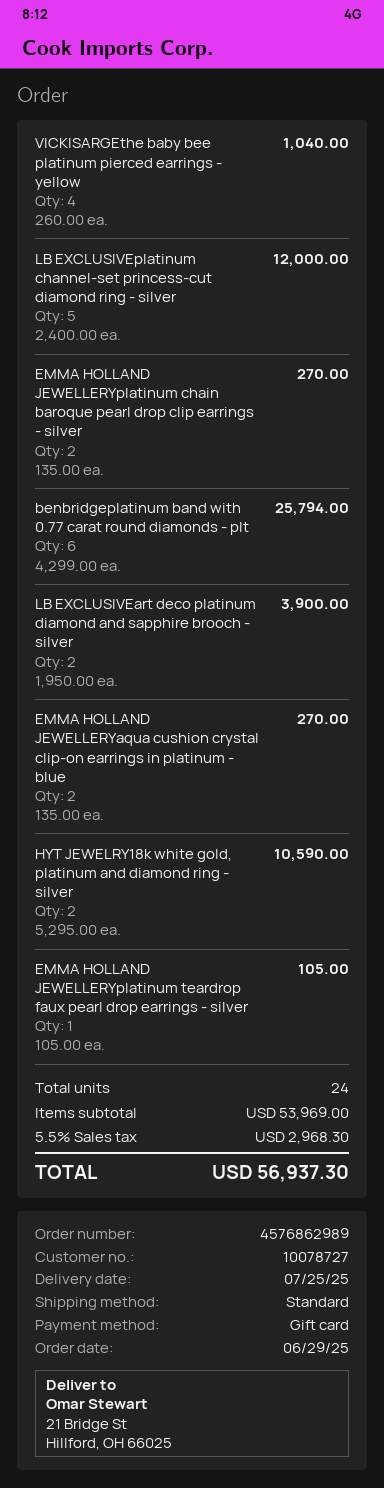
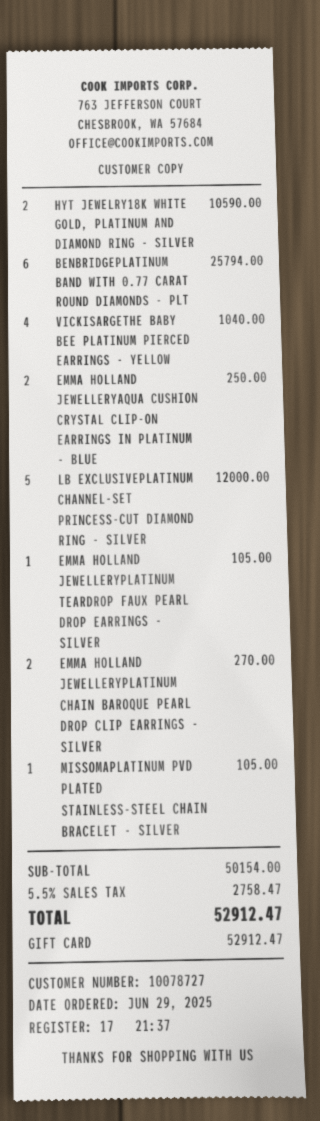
LB EXCLUSIVEart deco platinum diamond and sapphire brooch - silver: 2 for 3900.00 -> none
EMMA HOLLAND JEWELLERYaqua cushion crystal clip-on earrings in platinum - blue: 2 for 270.00 -> 2 for 250.00
MISSOMAPLATINUM PVD PLATED STAINLESS-STEEL CHAIN BRACELET - SILVER: none -> 1 for 105.00
subtotal: 53969.00 -> 50154.00
tax: 5.5% = 2968.30 -> 5.5% = 2758.47
total: 56937.30 -> 52912.47

